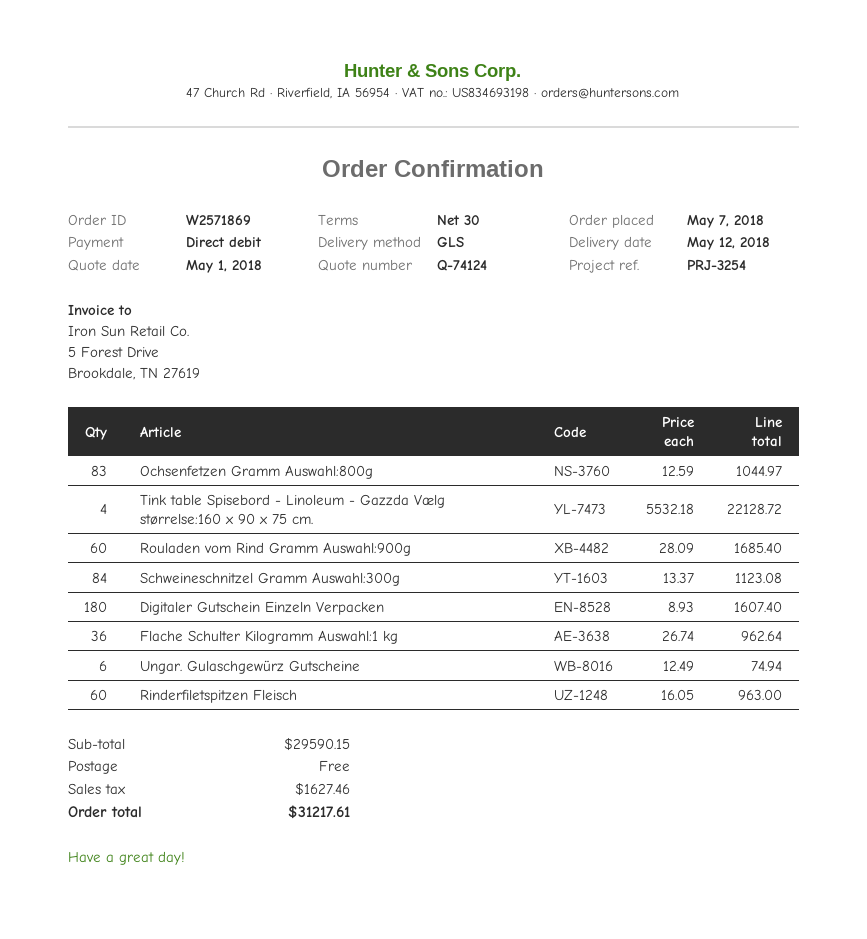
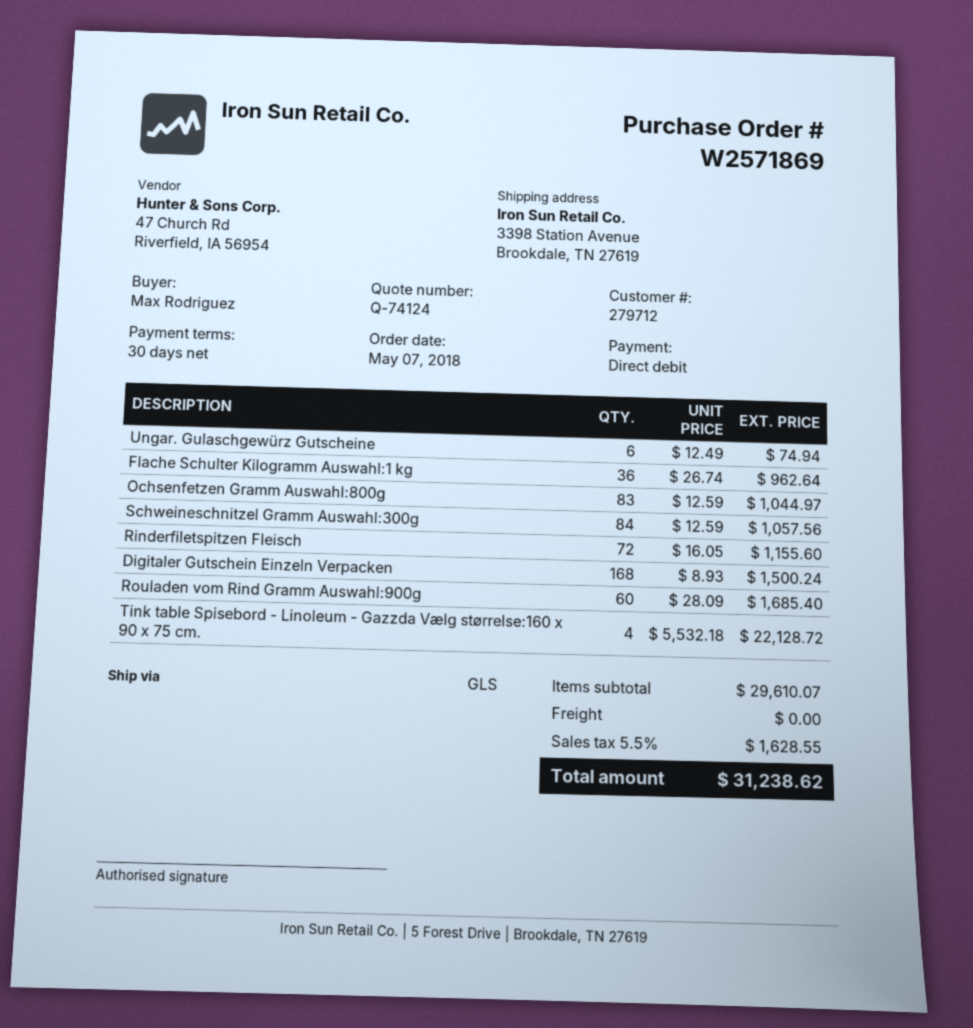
Schweineschnitzel Gramm Auswahl:300g: 84 x 13.37 = 1123.08 -> 84 x 12.59 = 1057.56
Digitaler Gutschein Einzeln Verpacken: 180 x 8.93 = 1607.40 -> 168 x 8.93 = 1500.24
Rinderfiletspitzen Fleisch: 60 x 16.05 = 963.00 -> 72 x 16.05 = 1155.60
subtotal: 29590.15 -> 29610.07
tax: 1627.46 -> 1628.55
total: 31217.61 -> 31238.62

